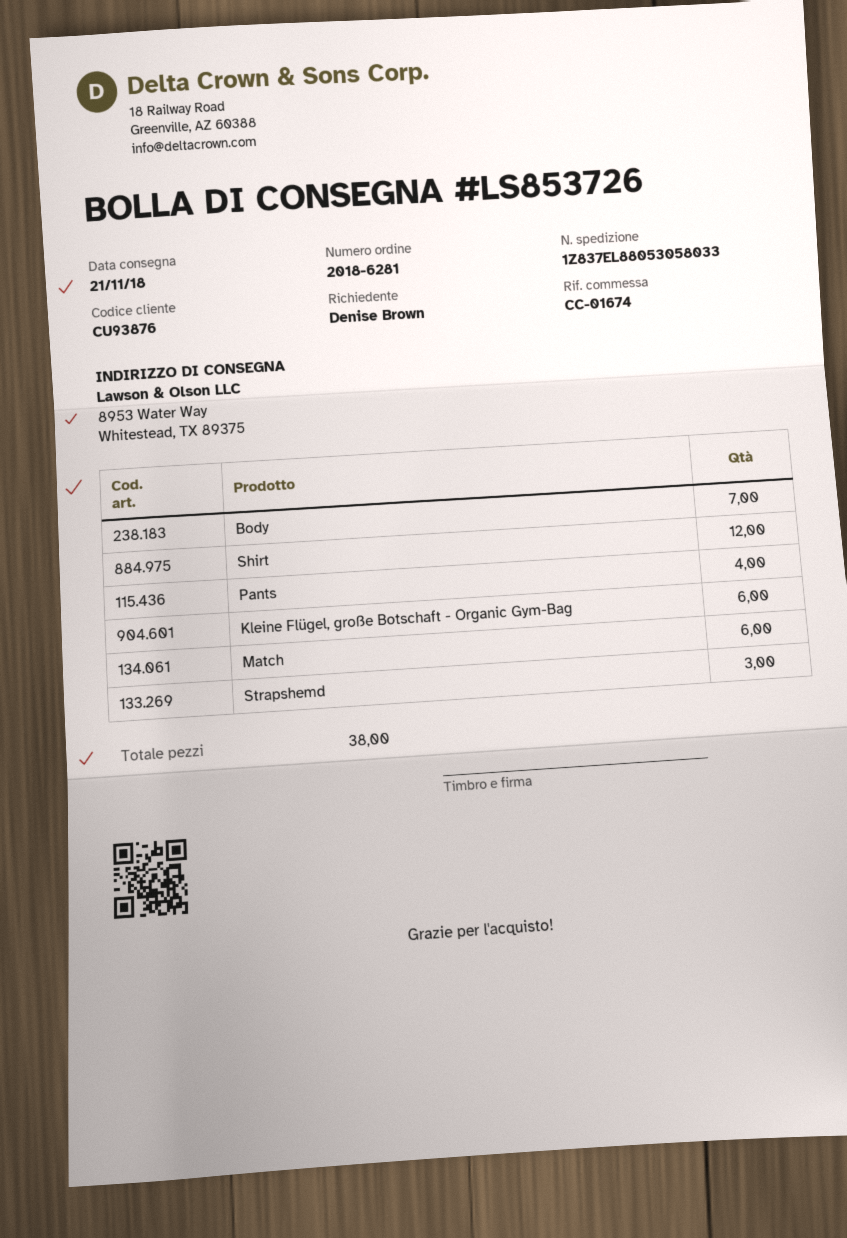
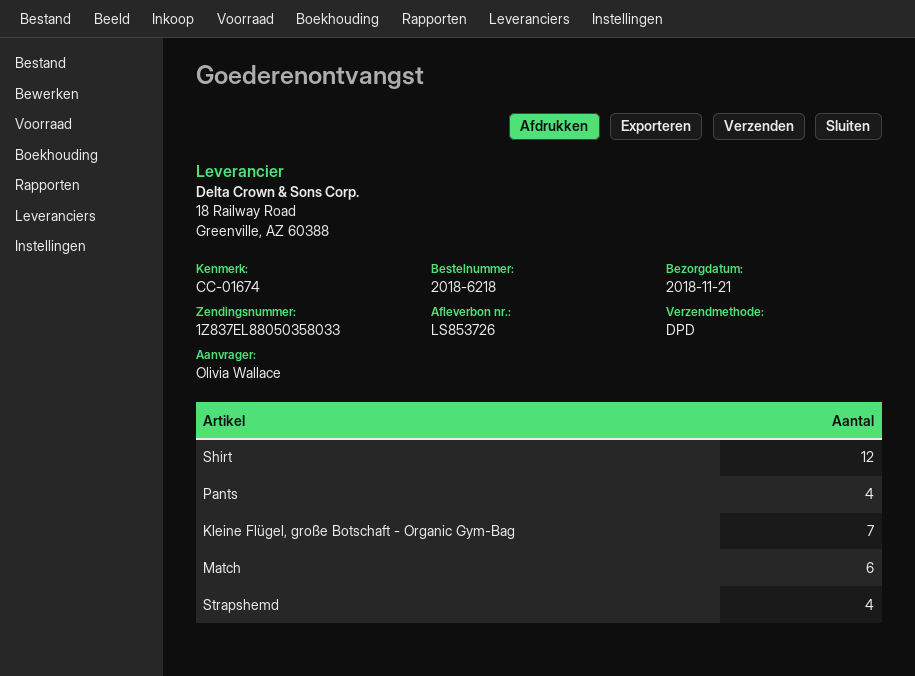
order number: 2018-6281 -> 2018-6218
ordered by: Denise Brown -> Olivia Wallace
tracking number: 1Z837EL88053058033 -> 1Z837EL88050358033
Body: 7 -> none
Kleine Flügel, große Botschaft - Organic Gym-Bag: 6 -> 7
Strapshemd: 3 -> 4

